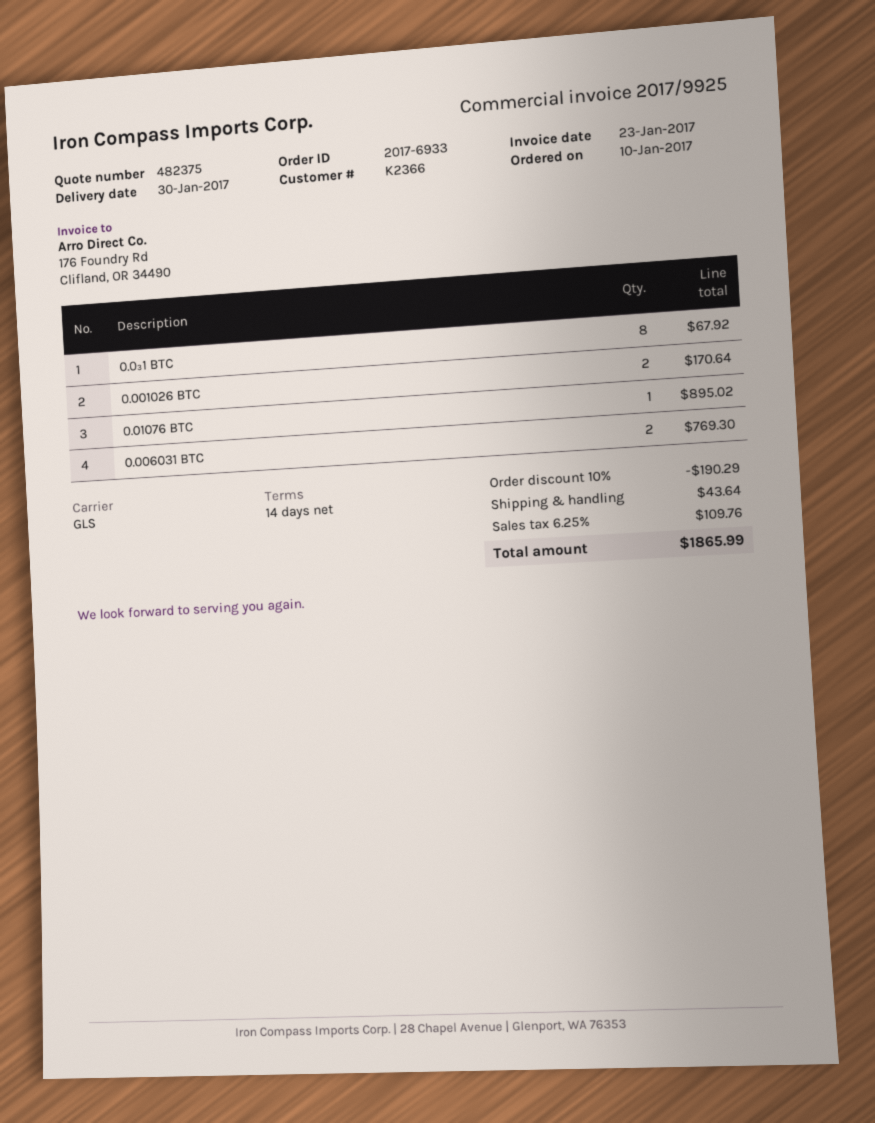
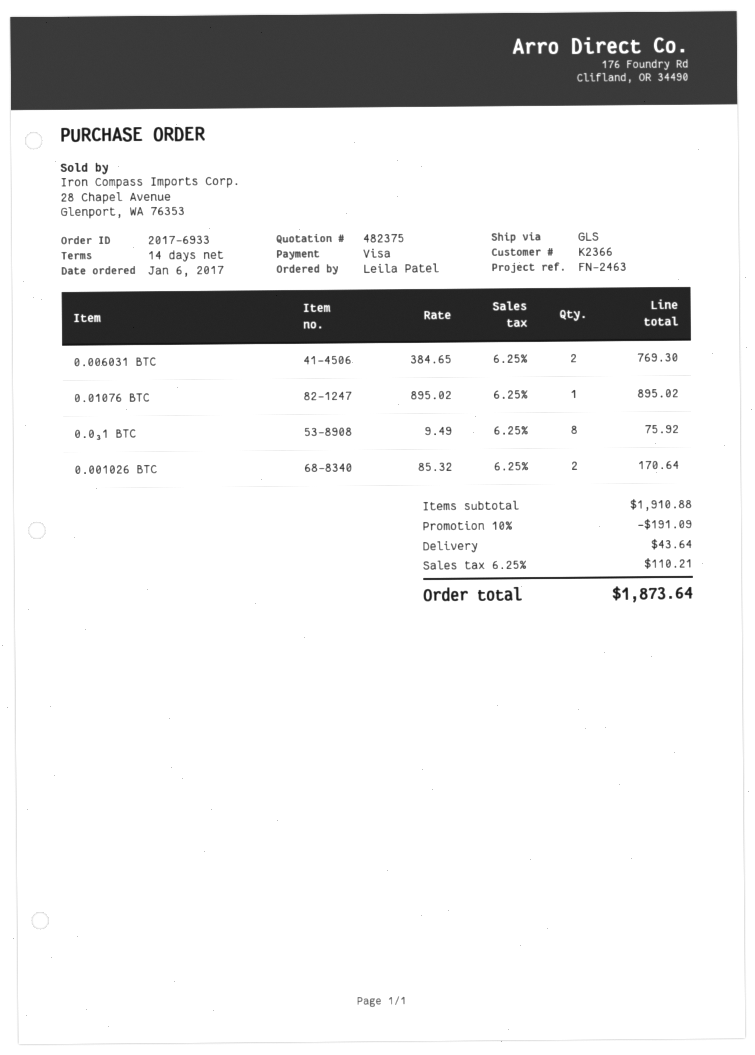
order date: 2017-01-10 -> 2017-01-06
0.0₃1 BTC: 8 for 67.92 -> 8 for 75.92
discount: 10% = 190.29 -> 10% = 191.09
tax: 6.25% = 109.76 -> 6.25% = 110.21
total: 1865.99 -> 1873.64

